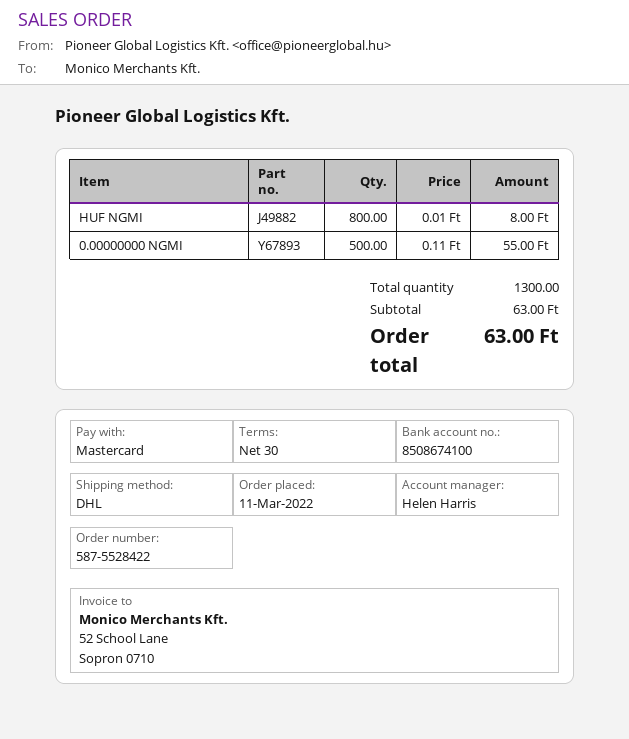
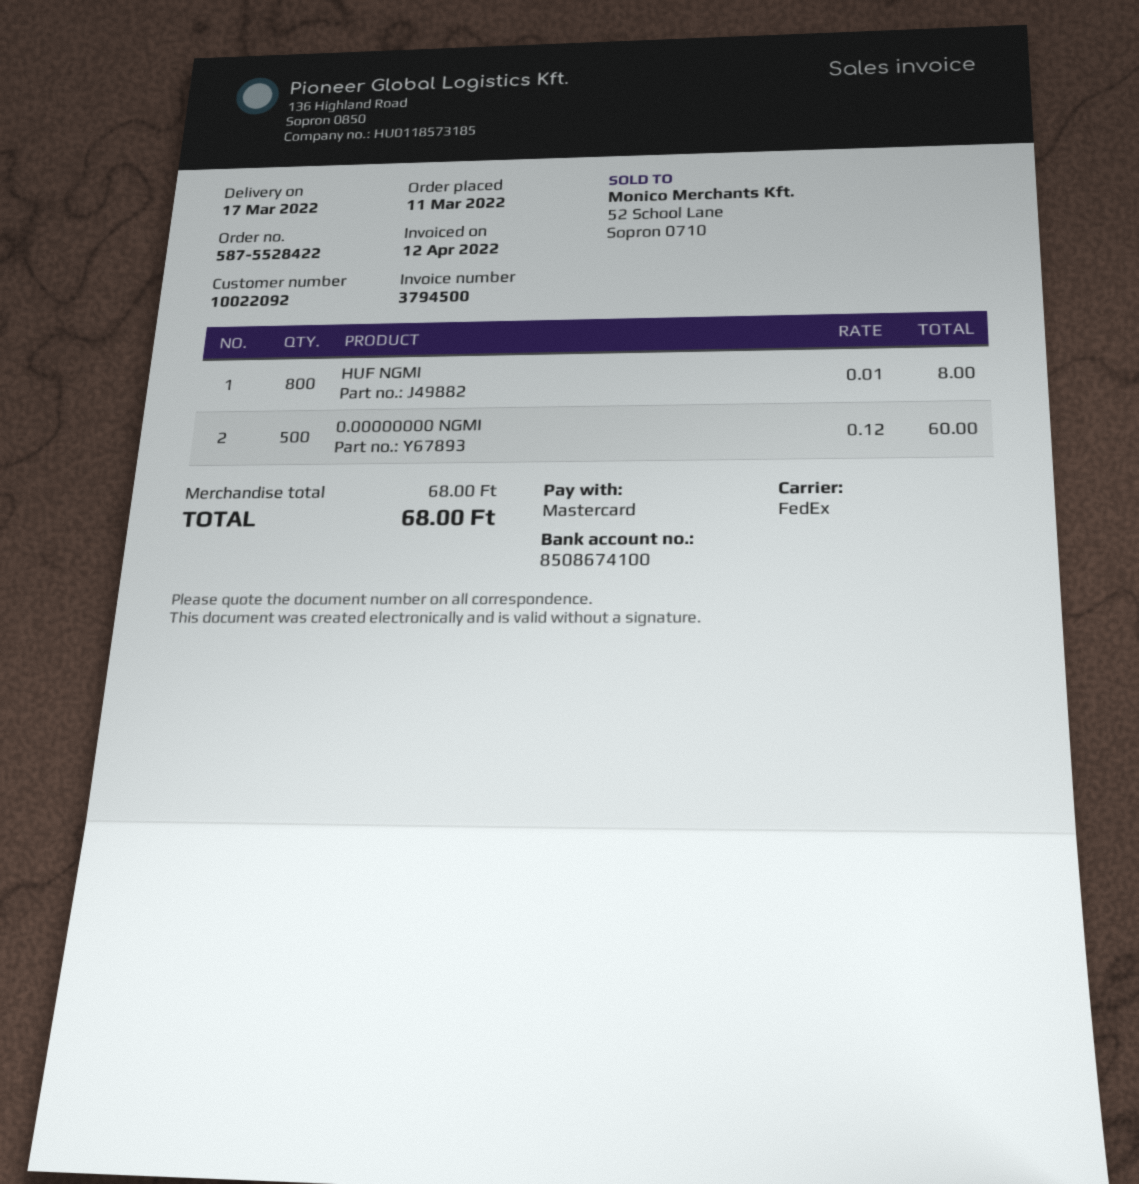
shipping method: DHL -> FedEx
0.00000000 NGMI: 500 x 0.11 = 55.00 -> 500 x 0.12 = 60.00
subtotal: 63.00 -> 68.00
total: 63.00 -> 68.00

